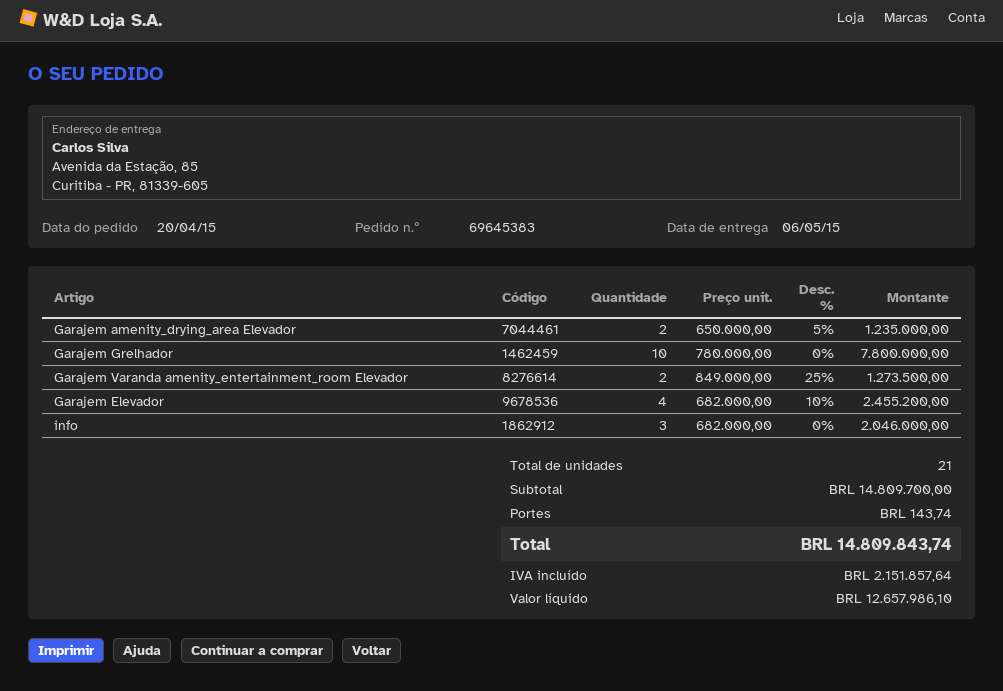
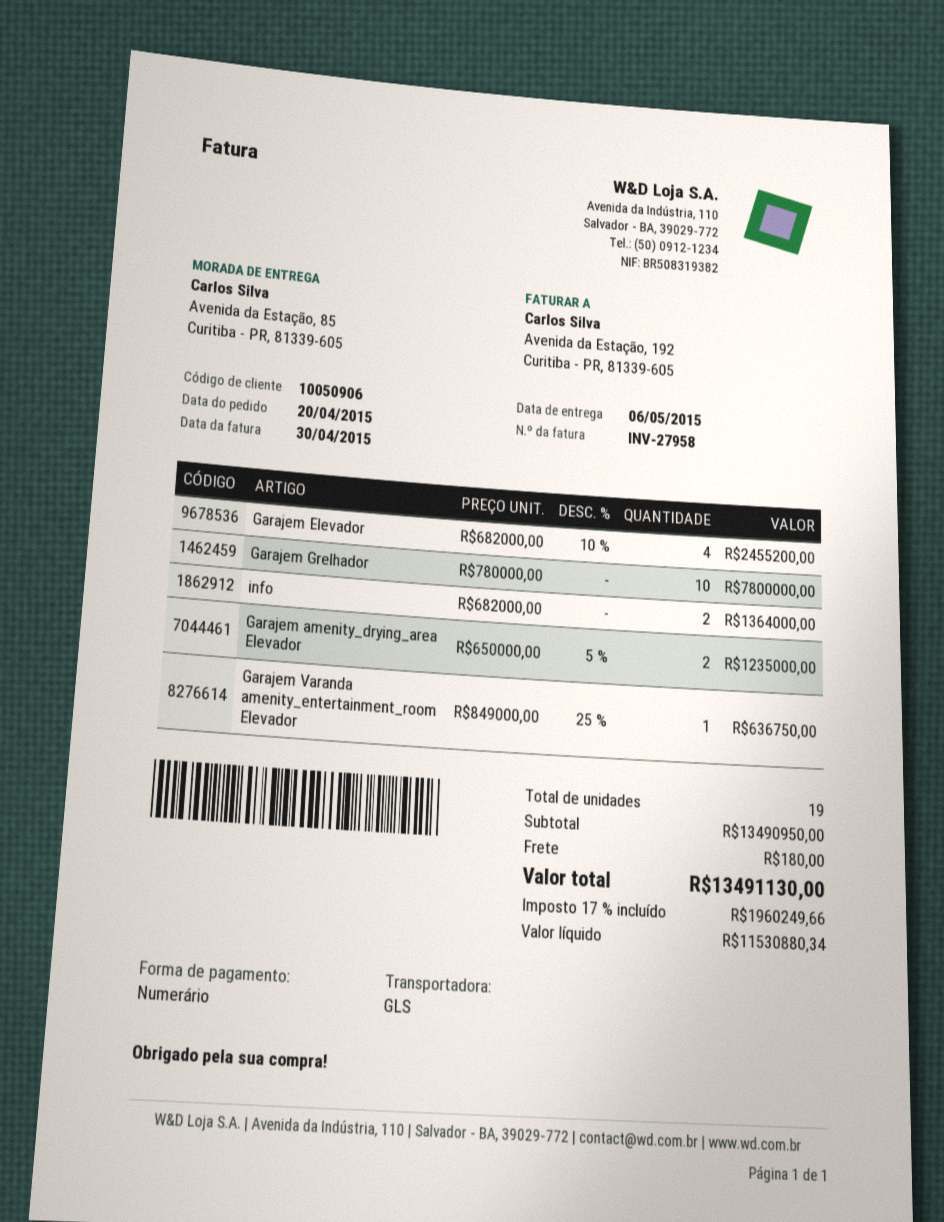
Garajem Varanda amenity_entertainment_room Elevador: 2 x 849000.00 - 25% = 1273500.00 -> 1 x 849000.00 - 25% = 636750.00
info: 3 x 682000.00 = 2046000.00 -> 2 x 682000.00 = 1364000.00
total quantity: 21 -> 19
subtotal: 14809700.00 -> 13490950.00
shipping: 143.74 -> 180.00
net: 12657986.10 -> 11530880.34
tax: 2151857.64 -> 1960249.66
total: 14809843.74 -> 13491130.00

